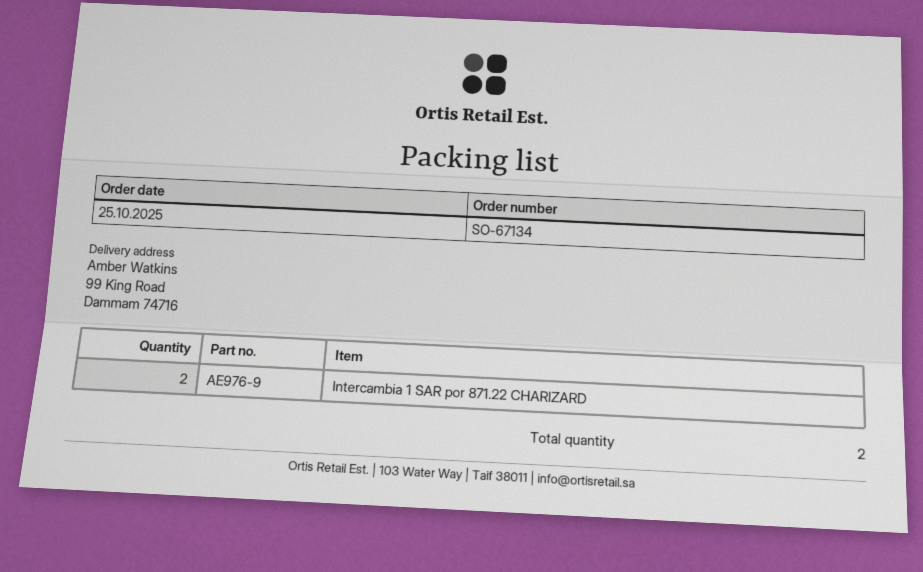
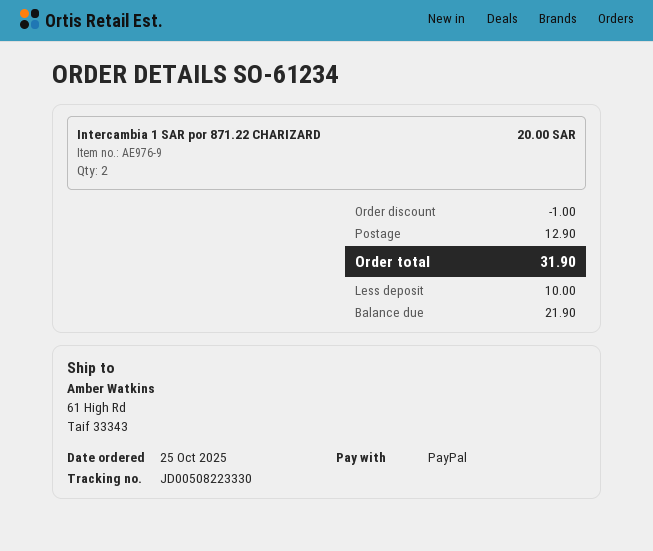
order number: SO-67134 -> SO-61234
ship to: 99 King Road, Dammam 74716 -> 61 High Rd, Taif 33343

